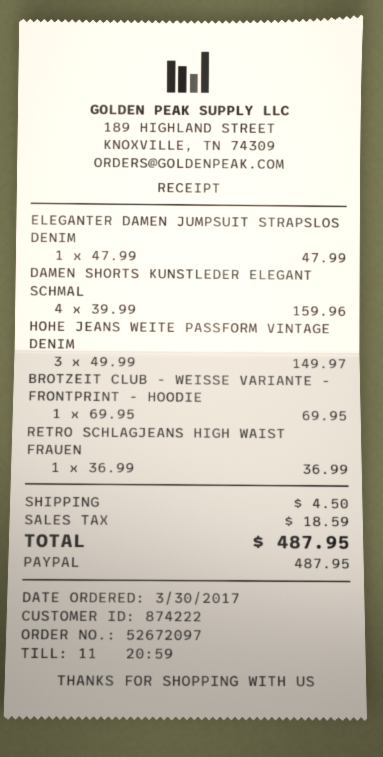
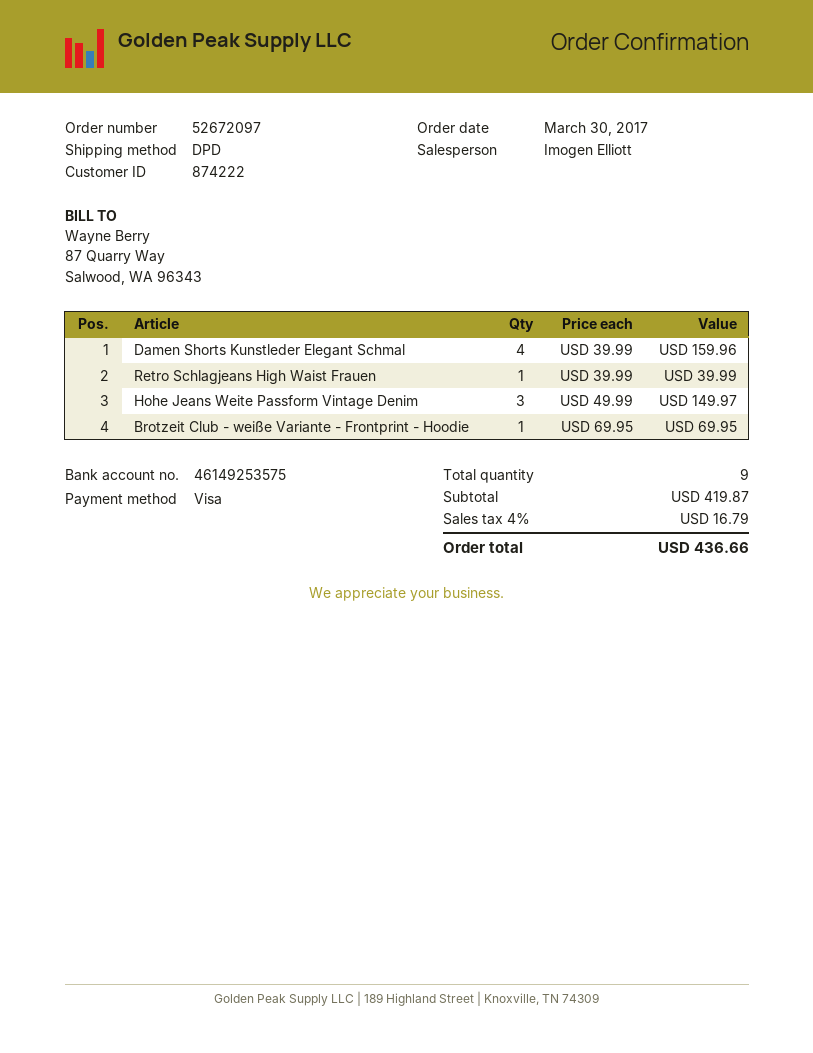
payment method: PayPal -> Visa
ELEGANTER DAMEN JUMPSUIT STRAPSLOS DENIM: 1 x 47.99 = 47.99 -> none
RETRO SCHLAGJEANS HIGH WAIST FRAUEN: 1 x 36.99 = 36.99 -> 1 x 39.99 = 39.99
shipping: 4.50 -> none
tax: 18.59 -> 16.79
total: 487.95 -> 436.66

